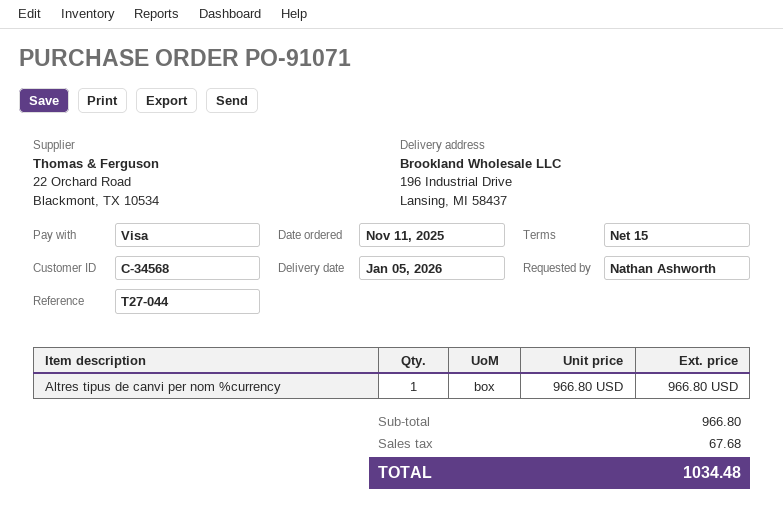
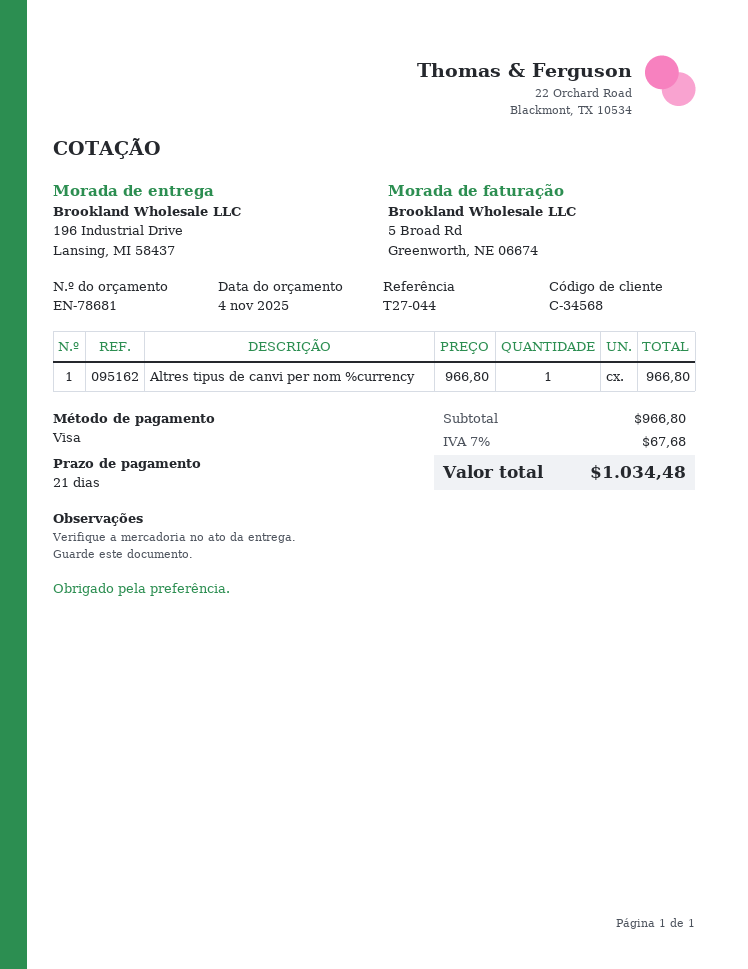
payment terms: 15 days -> 21 days

